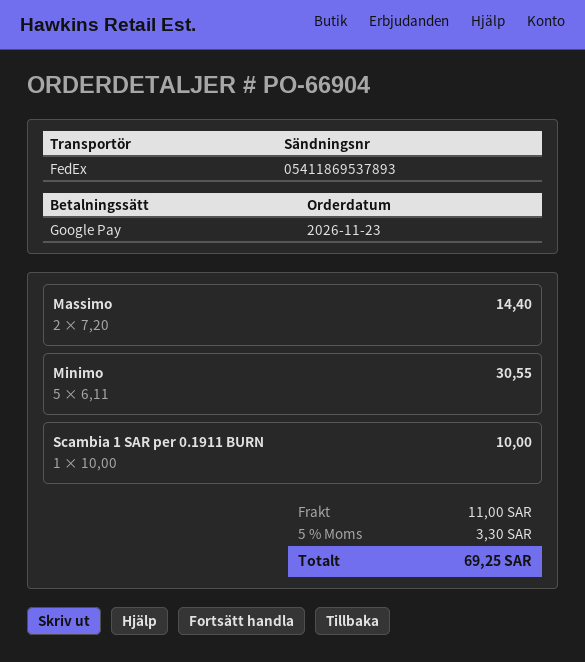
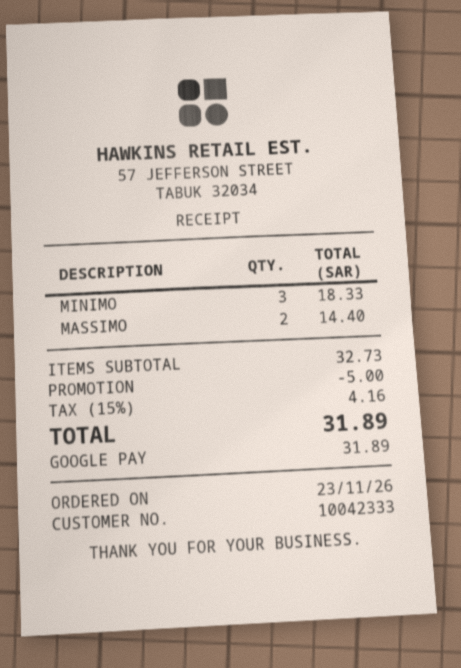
Minimo: 5 for 30.55 -> 3 for 18.33
Scambia 1 SAR per 0.1911 BURN: 1 for 10.00 -> none
discount: none -> 5.00
shipping: 11.00 -> none
tax: 5% = 3.30 -> 15% = 4.16
total: 69.25 -> 31.89

